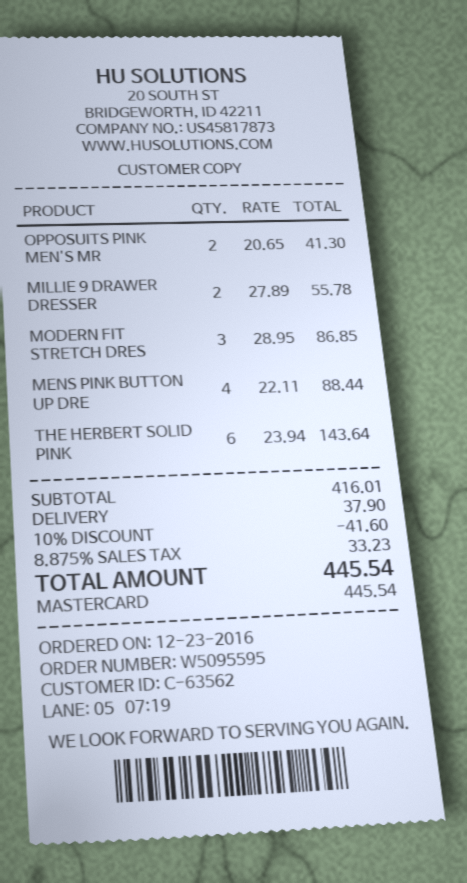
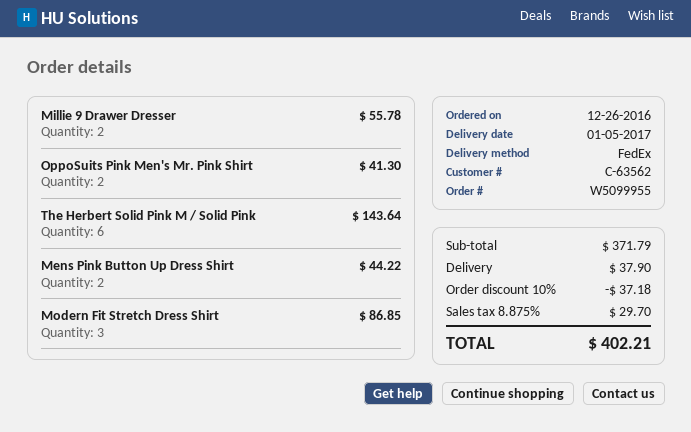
order number: W5095595 -> W5099955
order date: 2016-12-23 -> 2016-12-26
MENS PINK BUTTON UP DRE: 4 for 88.44 -> 2 for 44.22
subtotal: 416.01 -> 371.79
discount: 10% = 41.60 -> 10% = 37.18
tax: 8.875% = 33.23 -> 8.875% = 29.70
total: 445.54 -> 402.21

